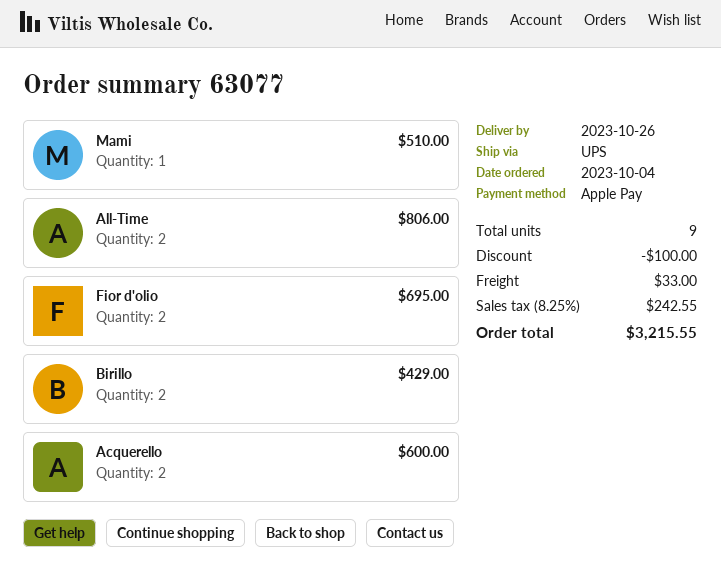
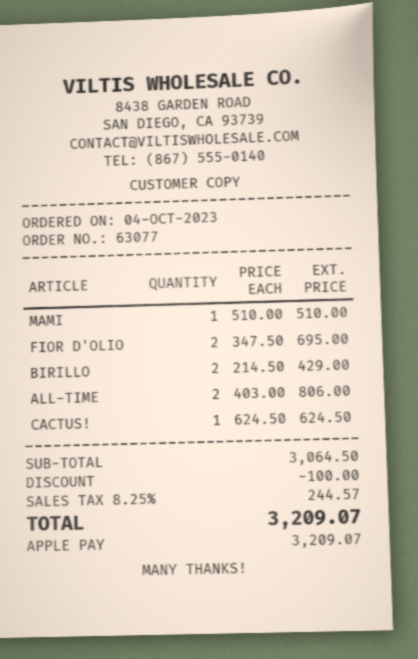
Acquerello: 2 for 600.00 -> none
CACTUS!: none -> 1 for 624.50
shipping: 33.00 -> none
tax: 8.25% = 242.55 -> 8.25% = 244.57
total: 3215.55 -> 3209.07

